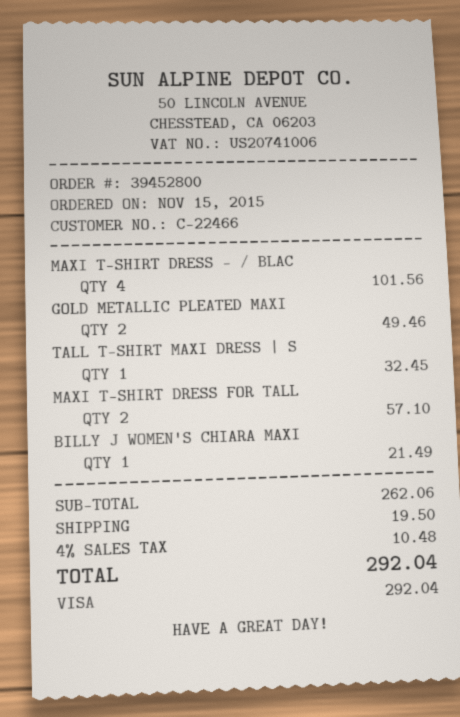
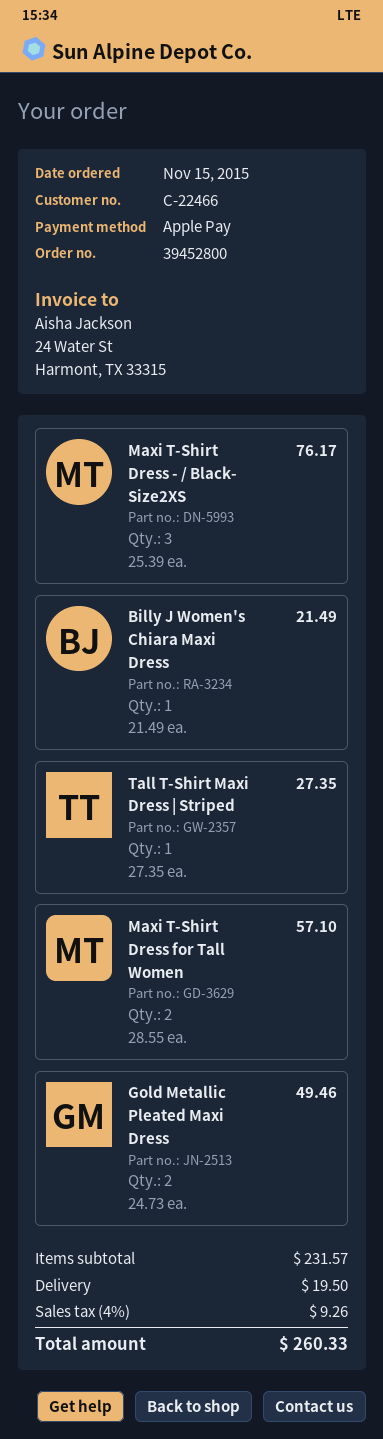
payment method: Visa -> Apple Pay
MAXI T-SHIRT DRESS - / BLAC: 4 for 101.56 -> 3 for 76.17
TALL T-SHIRT MAXI DRESS | S: 1 for 32.45 -> 1 for 27.35
subtotal: 262.06 -> 231.57
tax: 4% = 10.48 -> 4% = 9.26
total: 292.04 -> 260.33

